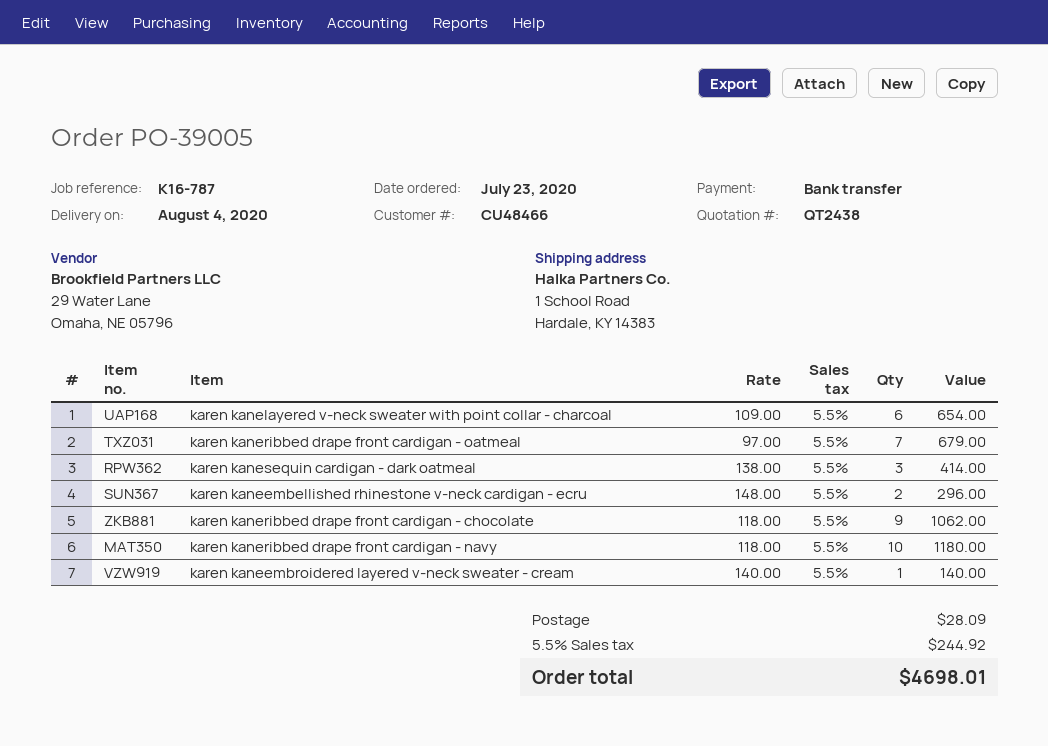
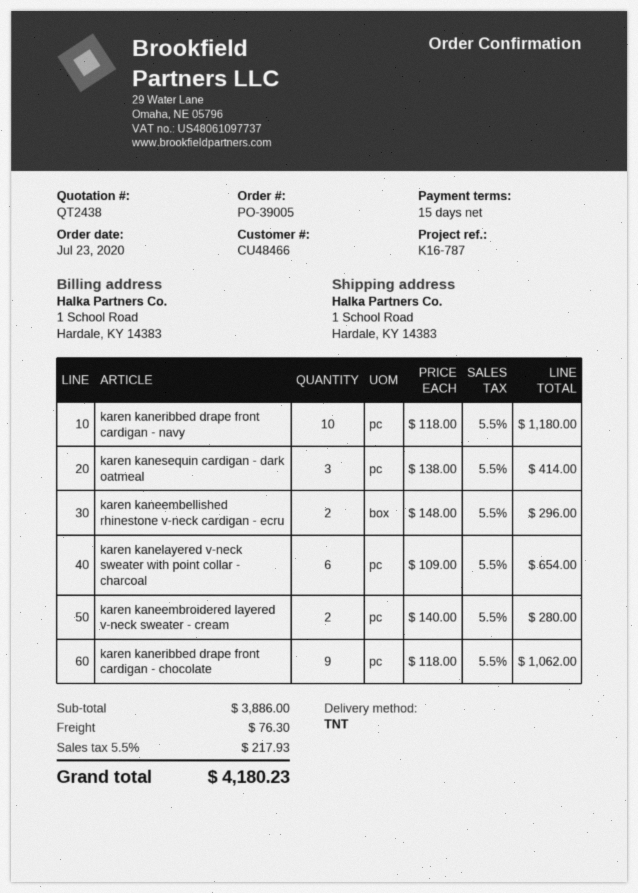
karen kaneribbed drape front cardigan - oatmeal: 7 x 97.00 = 679.00 -> none
karen kaneembroidered layered v-neck sweater - cream: 1 x 140.00 = 140.00 -> 2 x 140.00 = 280.00
shipping: 28.09 -> 76.30
tax: 5.5% = 244.92 -> 5.5% = 217.93
total: 4698.01 -> 4180.23

